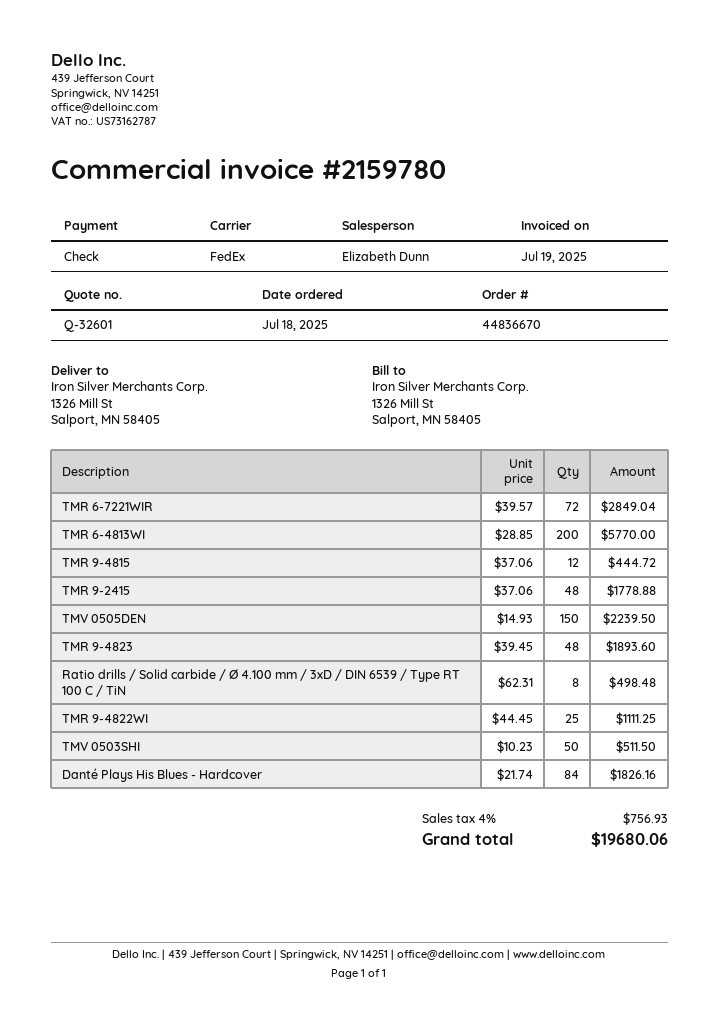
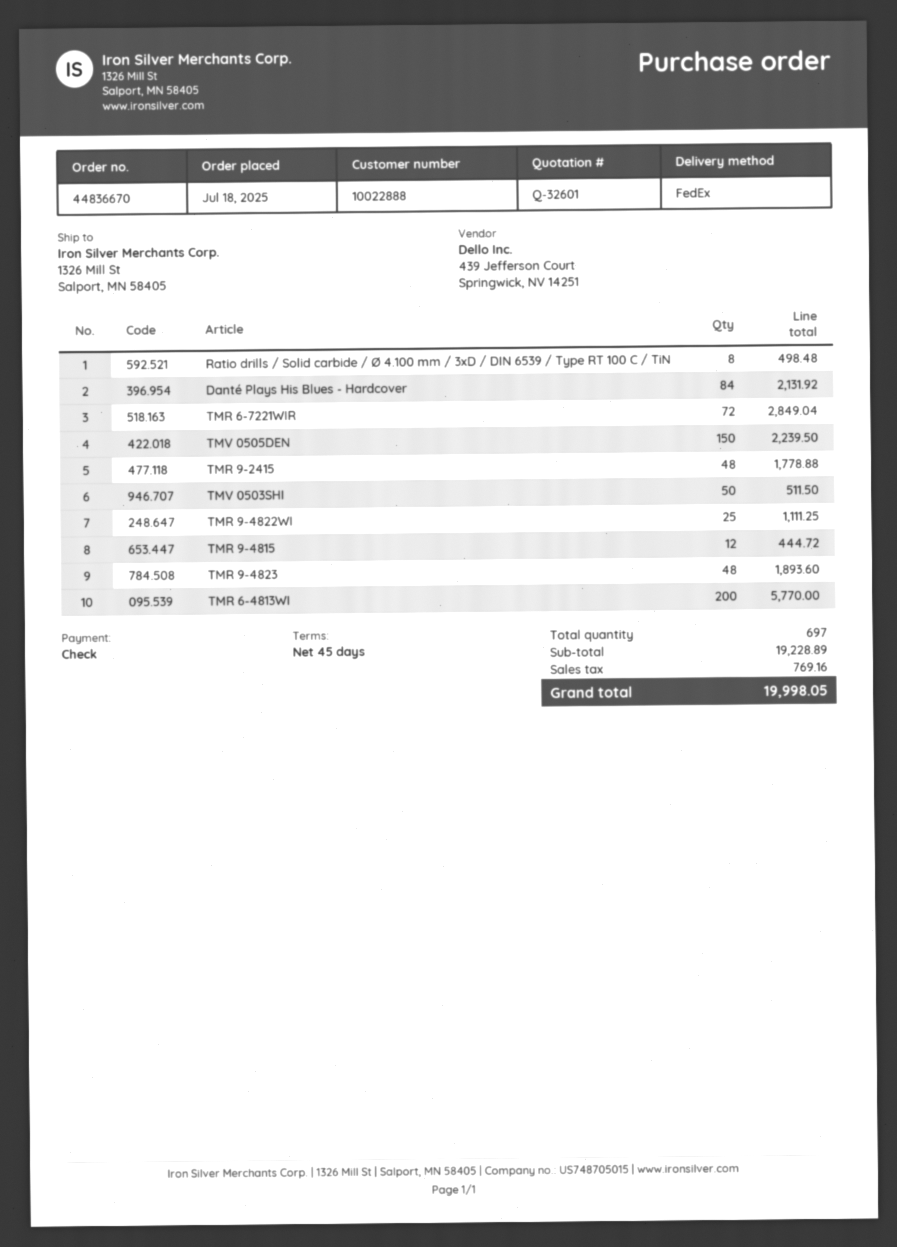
Danté Plays His Blues - Hardcover: 84 for 1826.16 -> 84 for 2131.92
tax: 756.93 -> 769.16
total: 19680.06 -> 19998.05

